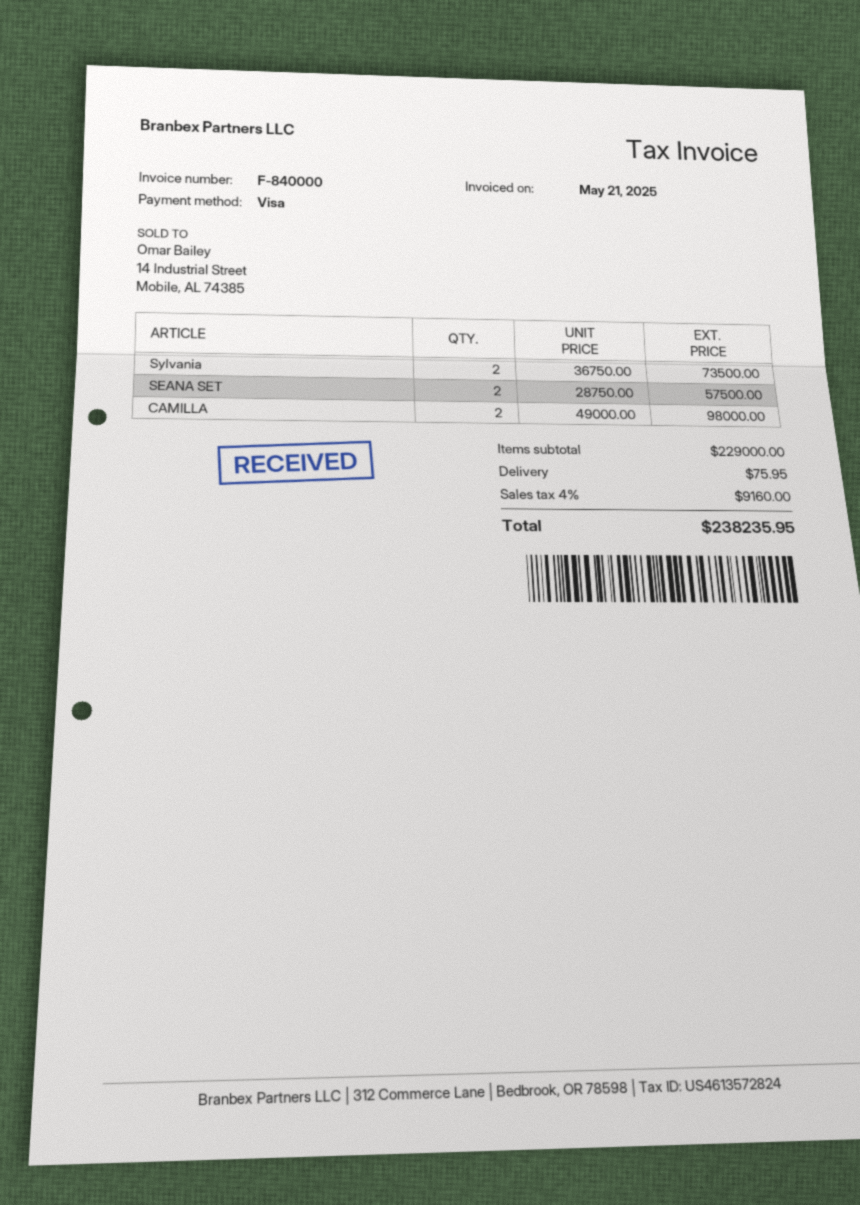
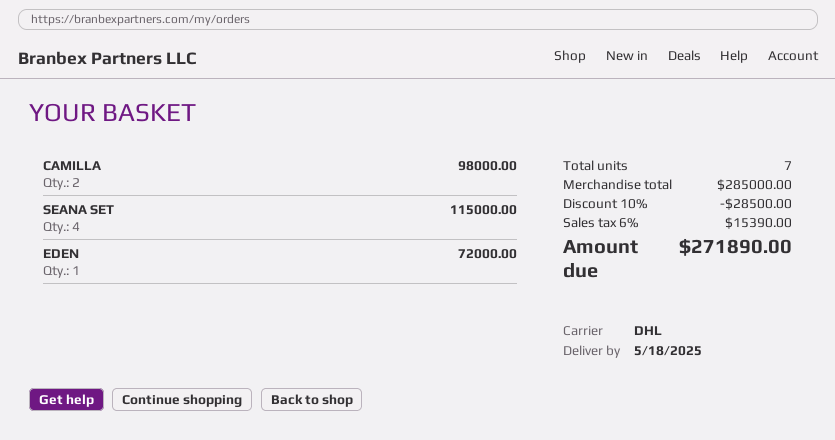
Sylvania: 2 for 73500.00 -> none
SEANA SET: 2 for 57500.00 -> 4 for 115000.00
EDEN: none -> 1 for 72000.00
subtotal: 229000.00 -> 285000.00
discount: none -> 10% = 28500.00
shipping: 75.95 -> none
tax: 4% = 9160.00 -> 6% = 15390.00
total: 238235.95 -> 271890.00

